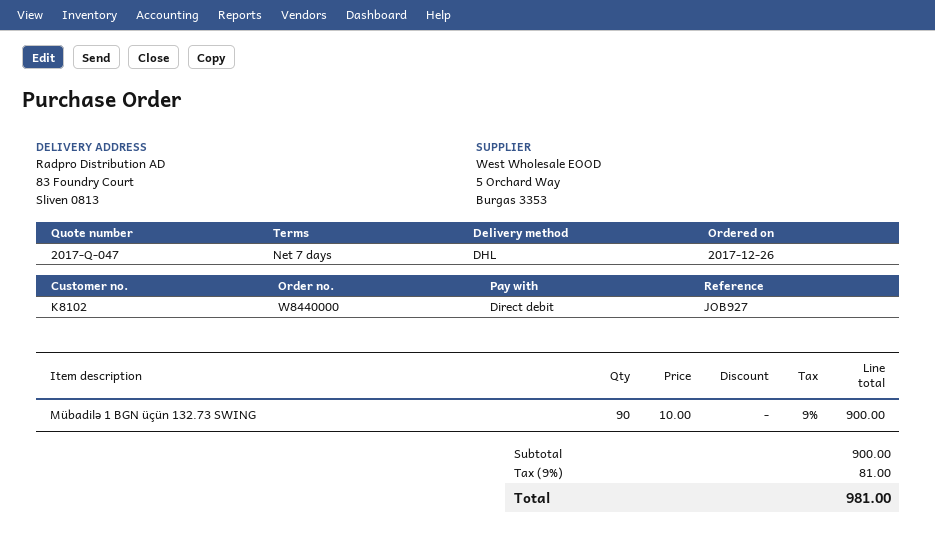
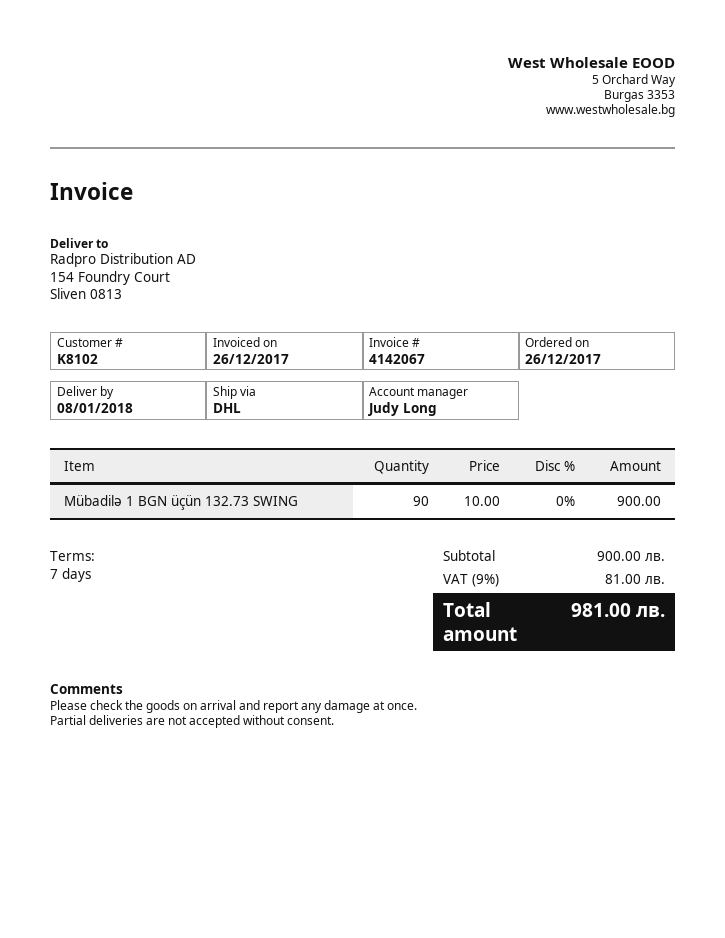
ship to: 83 Foundry Court, Sliven 0813 -> 154 Foundry Court, Sliven 0813

